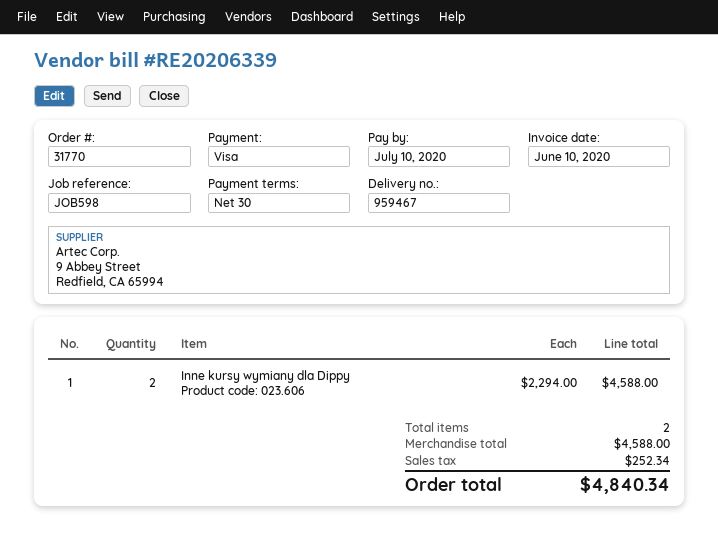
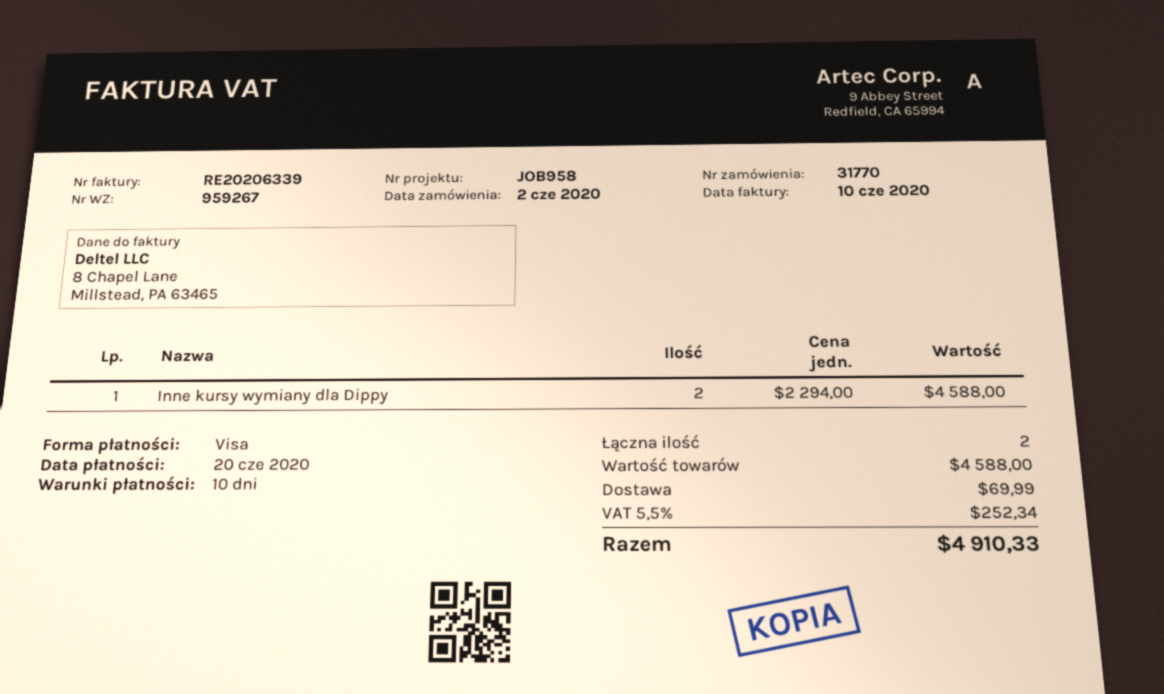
delivery note number: 959467 -> 959267
payment terms: 30 days -> 10 days
due date: 2020-07-10 -> 2020-06-20
reference: JOB598 -> JOB958
shipping: none -> 69.99
total: 4840.34 -> 4910.33

